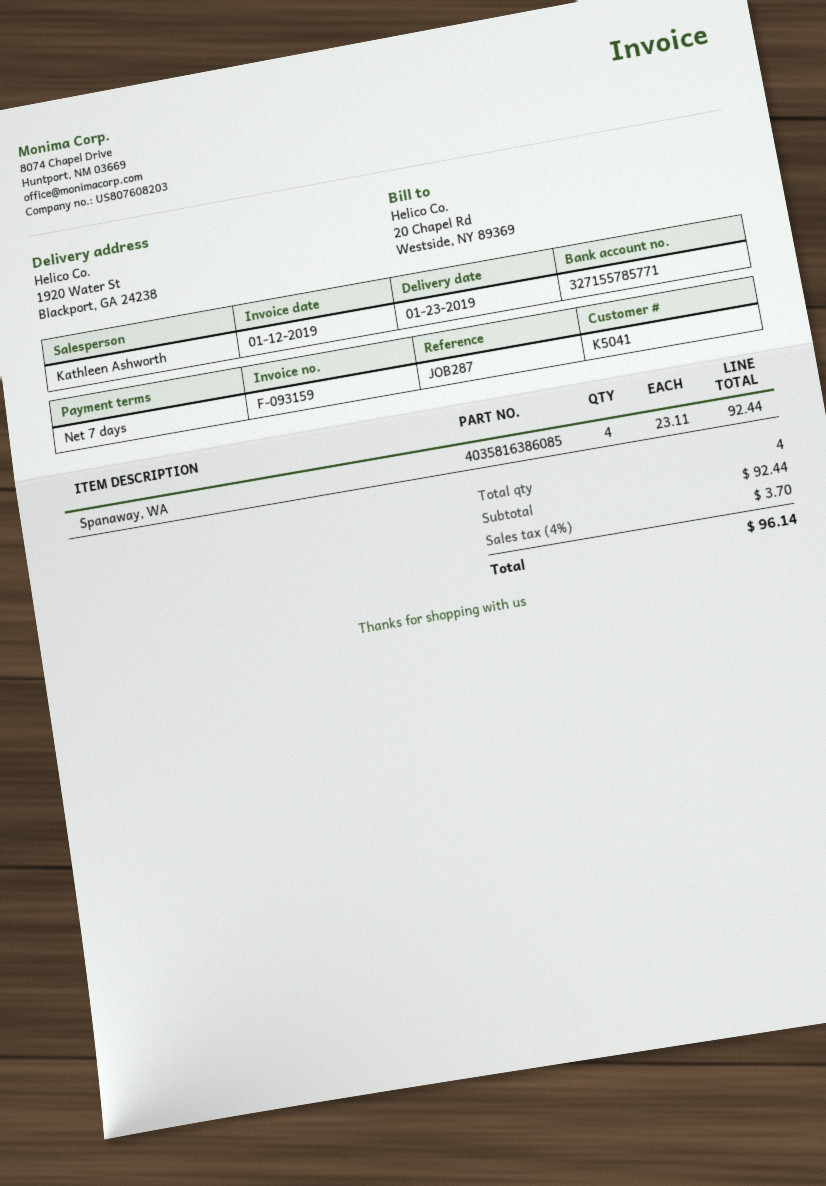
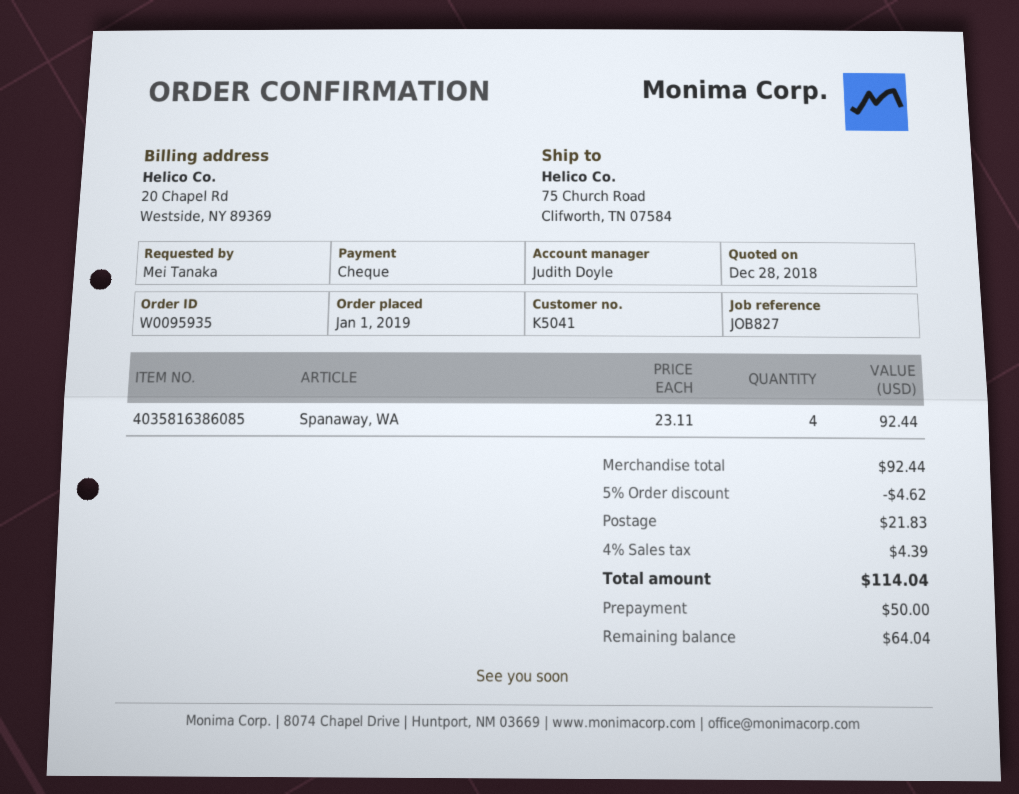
reference: JOB287 -> JOB827
sales rep: Kathleen Ashworth -> Judith Doyle
ship to: 1920 Water St, Blackport, GA 24238 -> 75 Church Road, Clifworth, TN 07584
discount: none -> 5% = 4.62
shipping: none -> 21.83
tax: 4% = 3.70 -> 4% = 4.39
total: 96.14 -> 114.04

